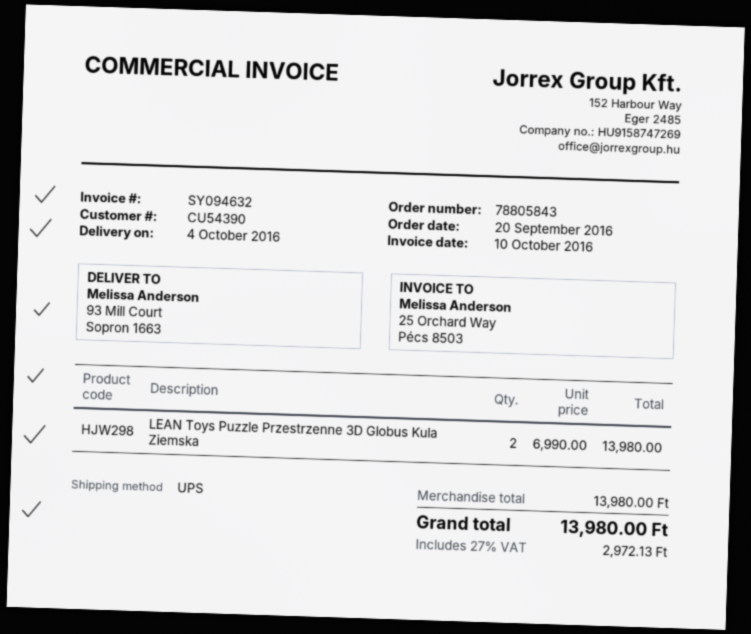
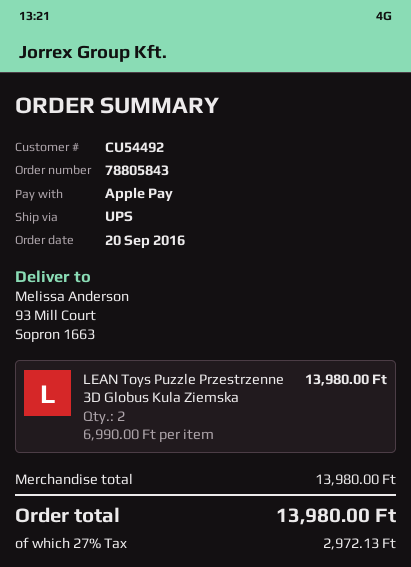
customer number: CU54390 -> CU54492

